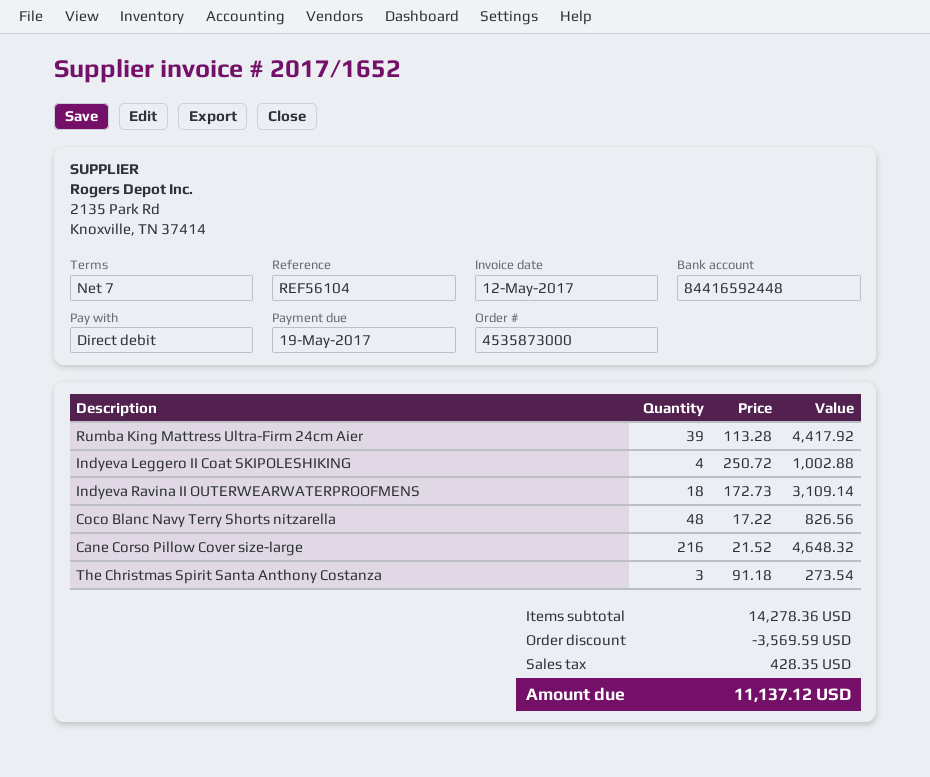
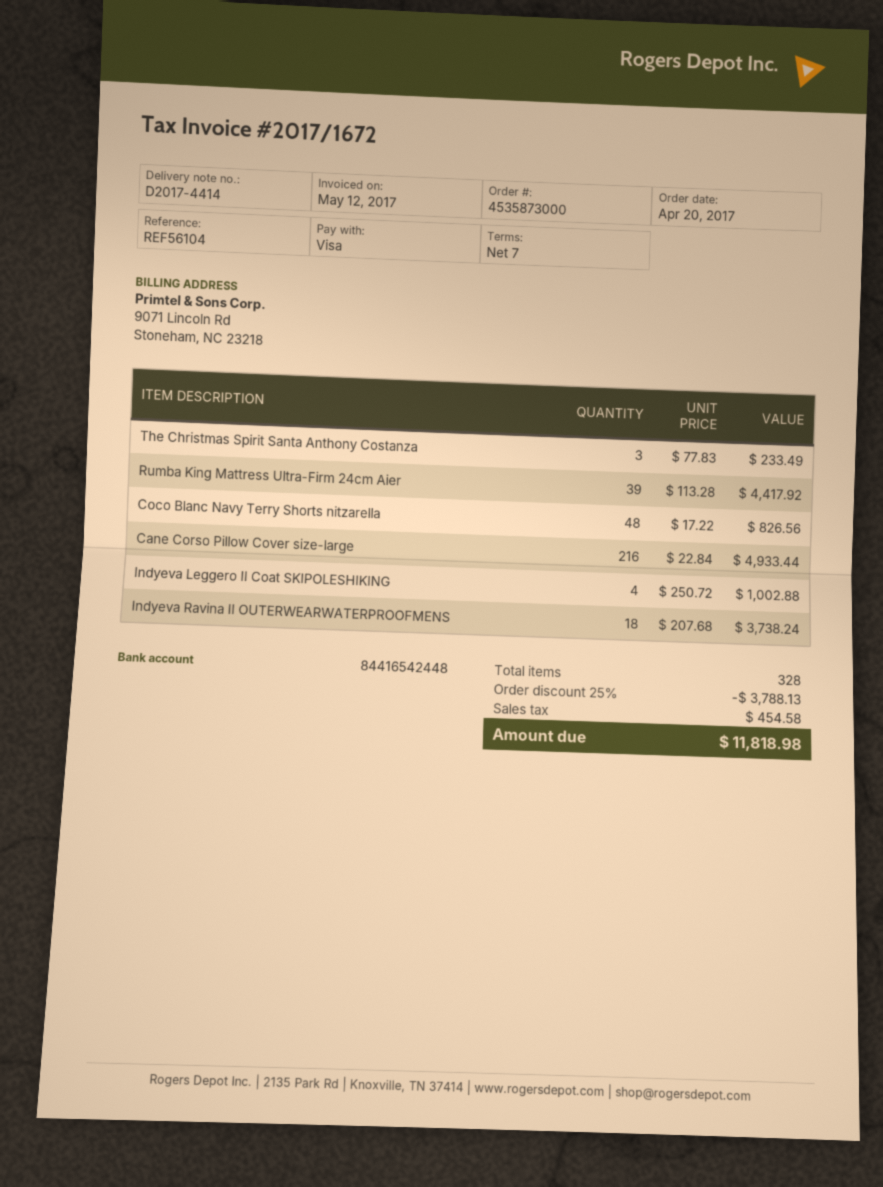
invoice number: 2017/1652 -> 2017/1672
payment method: direct debit -> Visa
bank account: 84416592448 -> 84416542448
Indyeva Ravina II OUTERWEARWATERPROOFMENS: 18 x 172.73 = 3109.14 -> 18 x 207.68 = 3738.24
Cane Corso Pillow Cover size-large: 216 x 21.52 = 4648.32 -> 216 x 22.84 = 4933.44
The Christmas Spirit Santa Anthony Costanza: 3 x 91.18 = 273.54 -> 3 x 77.83 = 233.49
discount: 3569.59 -> 3788.13
tax: 428.35 -> 454.58
total: 11137.12 -> 11818.98

